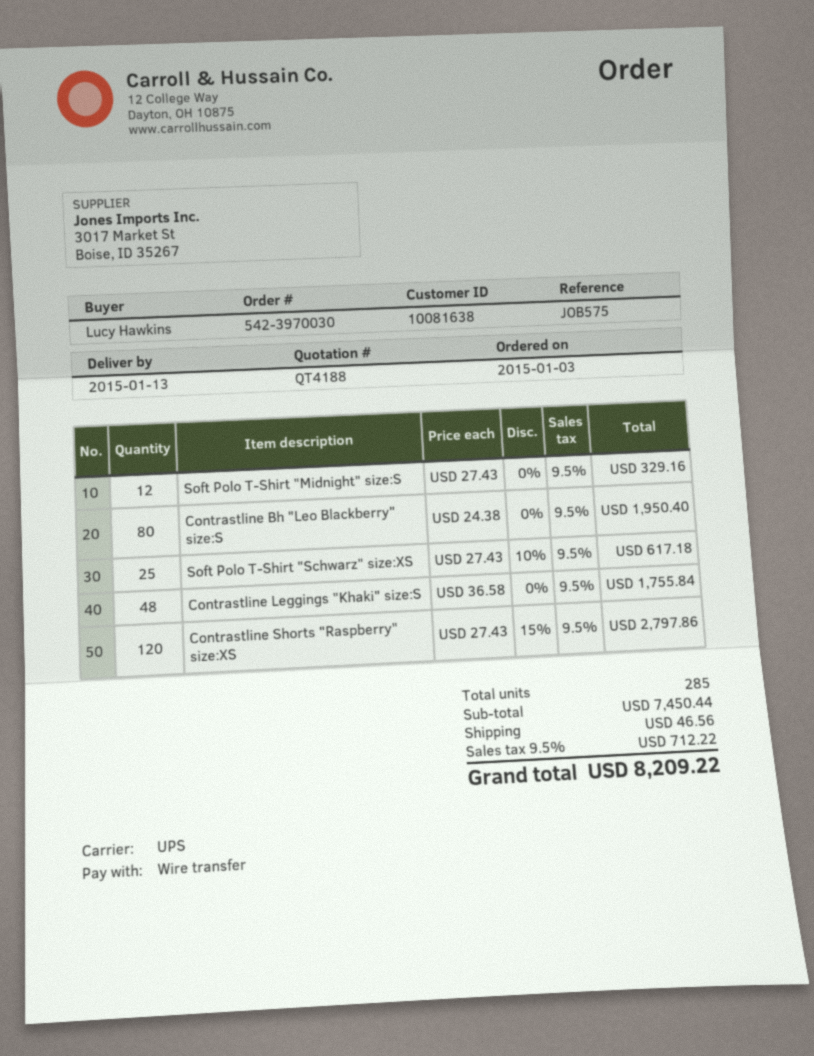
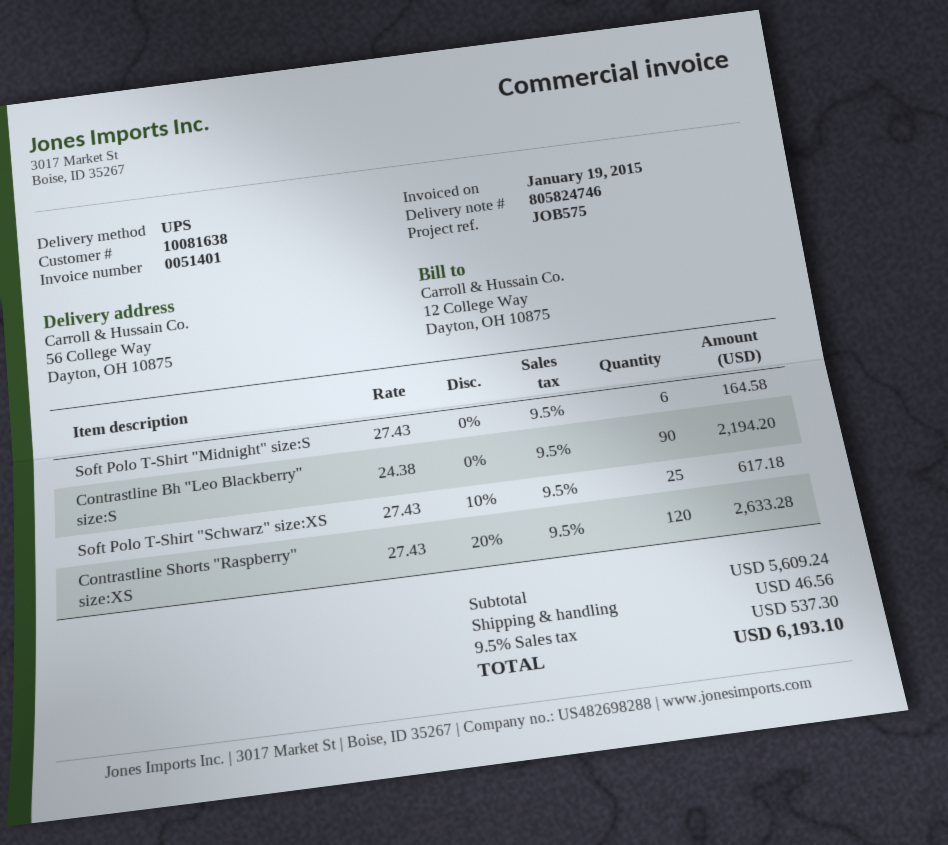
Soft Polo T-Shirt "Midnight" size:S: 12 x 27.43 = 329.16 -> 6 x 27.43 = 164.58
Contrastline Bh "Leo Blackberry" size:S: 80 x 24.38 = 1950.40 -> 90 x 24.38 = 2194.20
Contrastline Leggings "Khaki" size:S: 48 x 36.58 = 1755.84 -> none
Contrastline Shorts "Raspberry" size:XS: 120 x 27.43 - 15% = 2797.86 -> 120 x 27.43 - 20% = 2633.28
subtotal: 7450.44 -> 5609.24
tax: 9.5% = 712.22 -> 9.5% = 537.30
total: 8209.22 -> 6193.10

